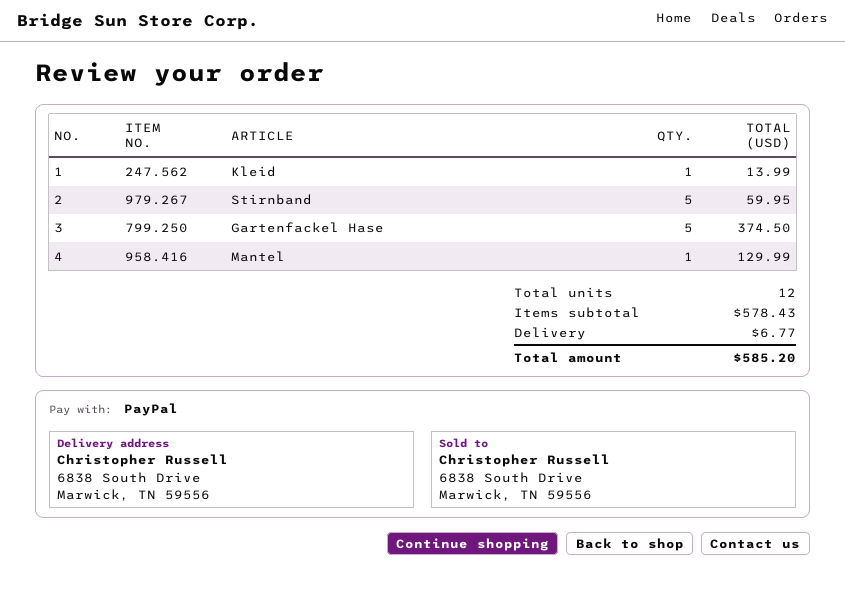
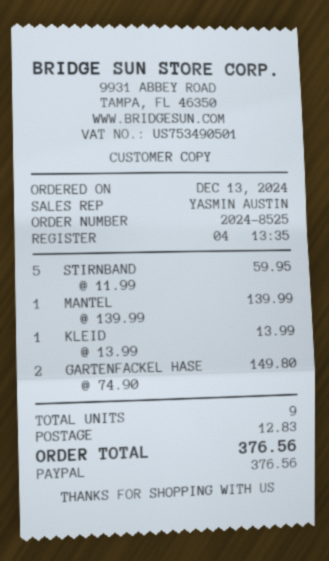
Gartenfackel Hase: 5 for 374.50 -> 2 for 149.80
Mantel: 1 for 129.99 -> 1 for 139.99
total quantity: 12 -> 9
shipping: 6.77 -> 12.83
total: 585.20 -> 376.56

